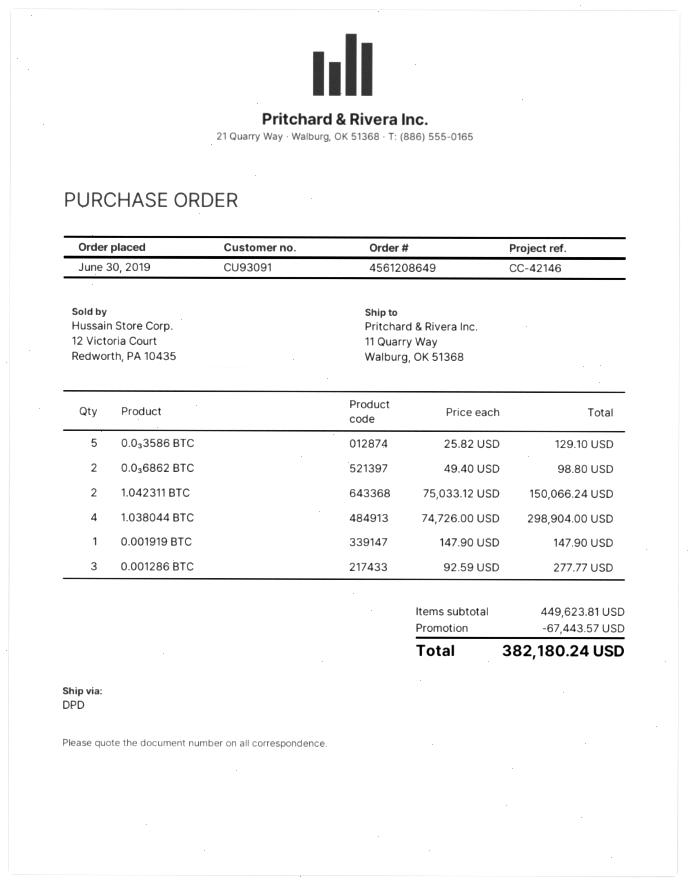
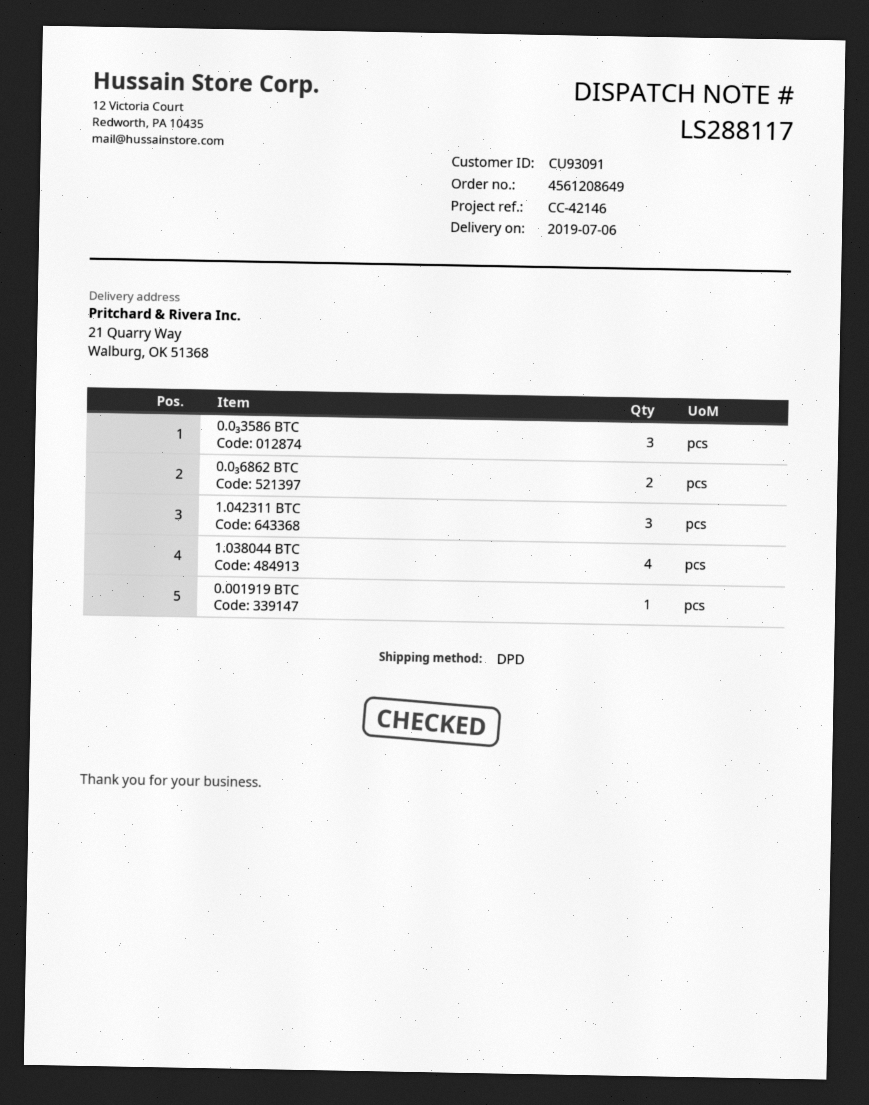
ship to: 11 Quarry Way, Walburg, OK 51368 -> 21 Quarry Way, Walburg, OK 51368
0.0₃3586 BTC: 5 -> 3
1.042311 BTC: 2 -> 3
0.001286 BTC: 3 -> none

